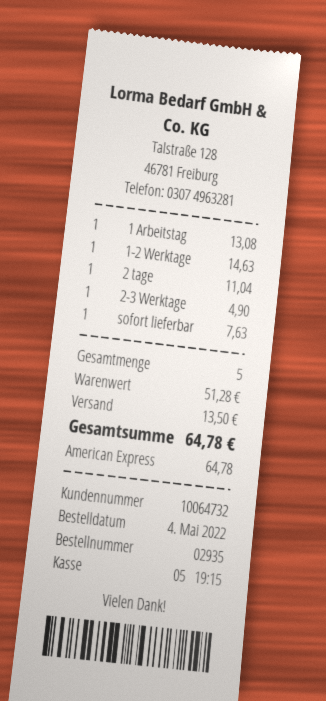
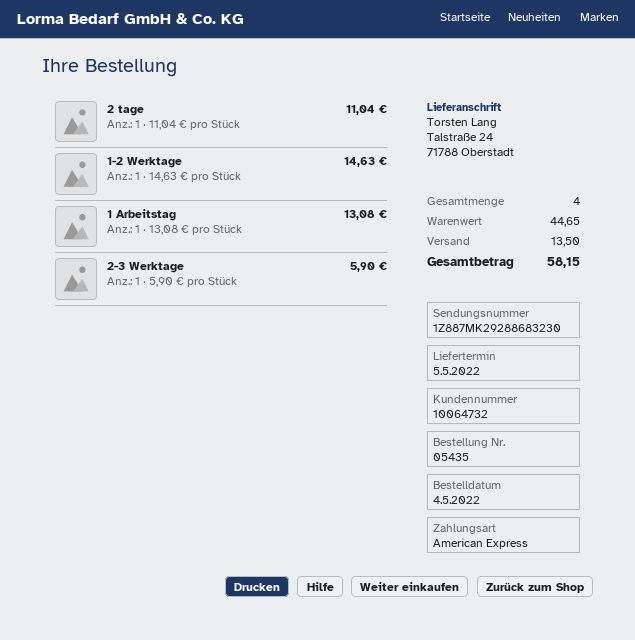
order number: 02935 -> 05435
2-3 Werktage: 1 for 4.90 -> 1 for 5.90
sofort lieferbar: 1 for 7.63 -> none
total quantity: 5 -> 4
subtotal: 51.28 -> 44.65
total: 64.78 -> 58.15

